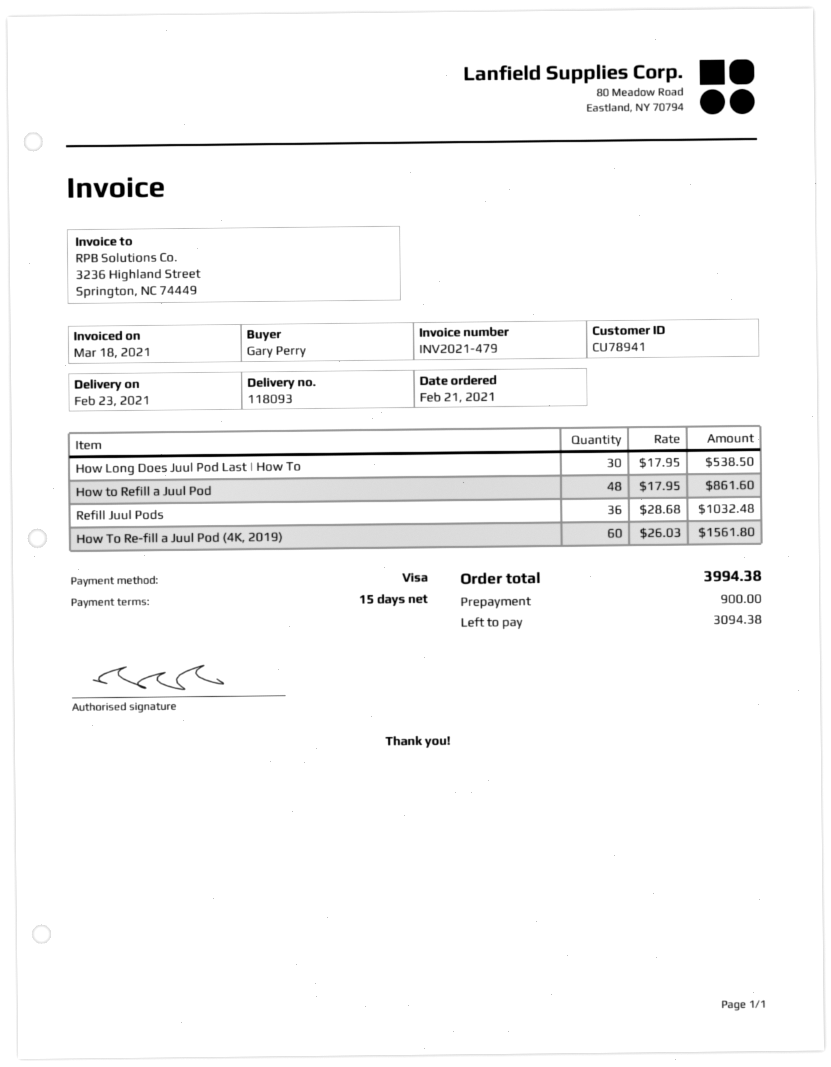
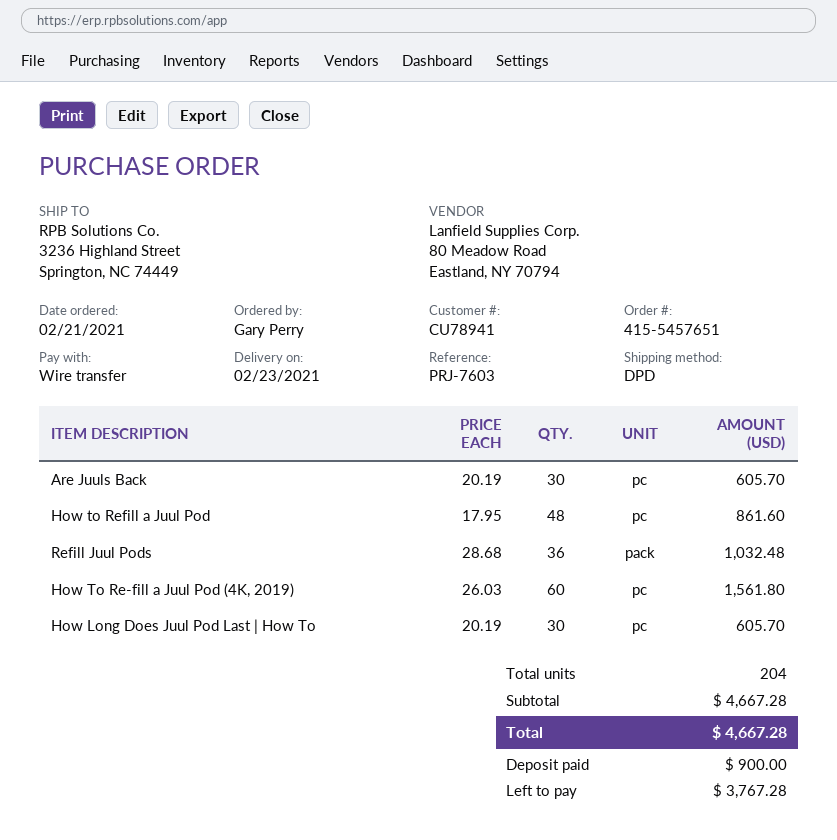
payment method: Visa -> bank transfer
How Long Does Juul Pod Last | How To: 30 x 17.95 = 538.50 -> 30 x 20.19 = 605.70
Are Juuls Back: none -> 30 x 20.19 = 605.70
total: 3994.38 -> 4667.28
balance: 3094.38 -> 3767.28

